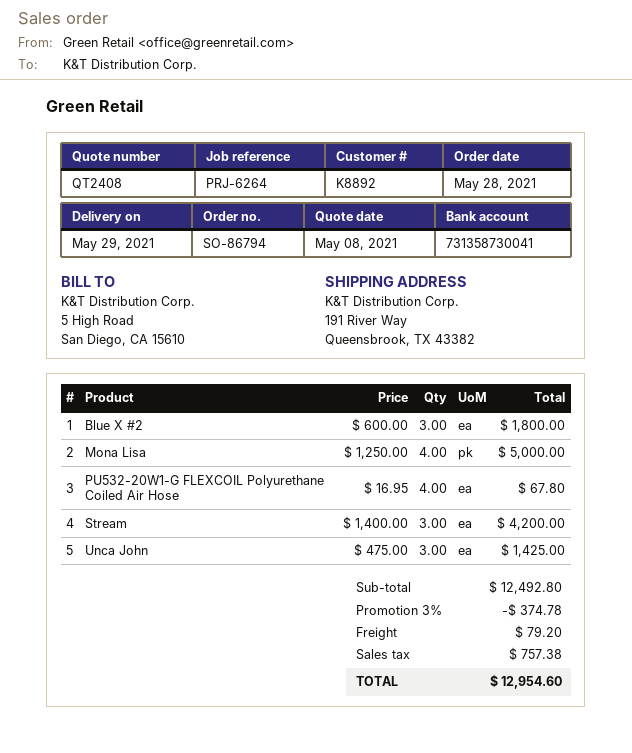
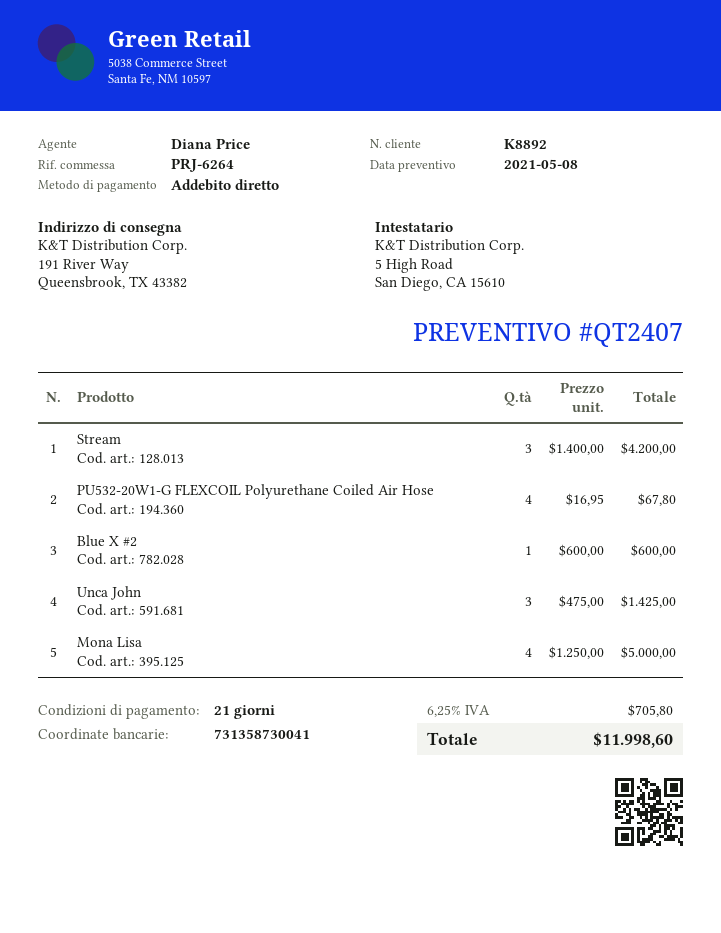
quote number: QT2408 -> QT2407
Blue X #2: 3 x 600.00 = 1800.00 -> 1 x 600.00 = 600.00
discount: 3% = 374.78 -> none
shipping: 79.20 -> none
tax: 757.38 -> 705.80
total: 12954.60 -> 11998.60

